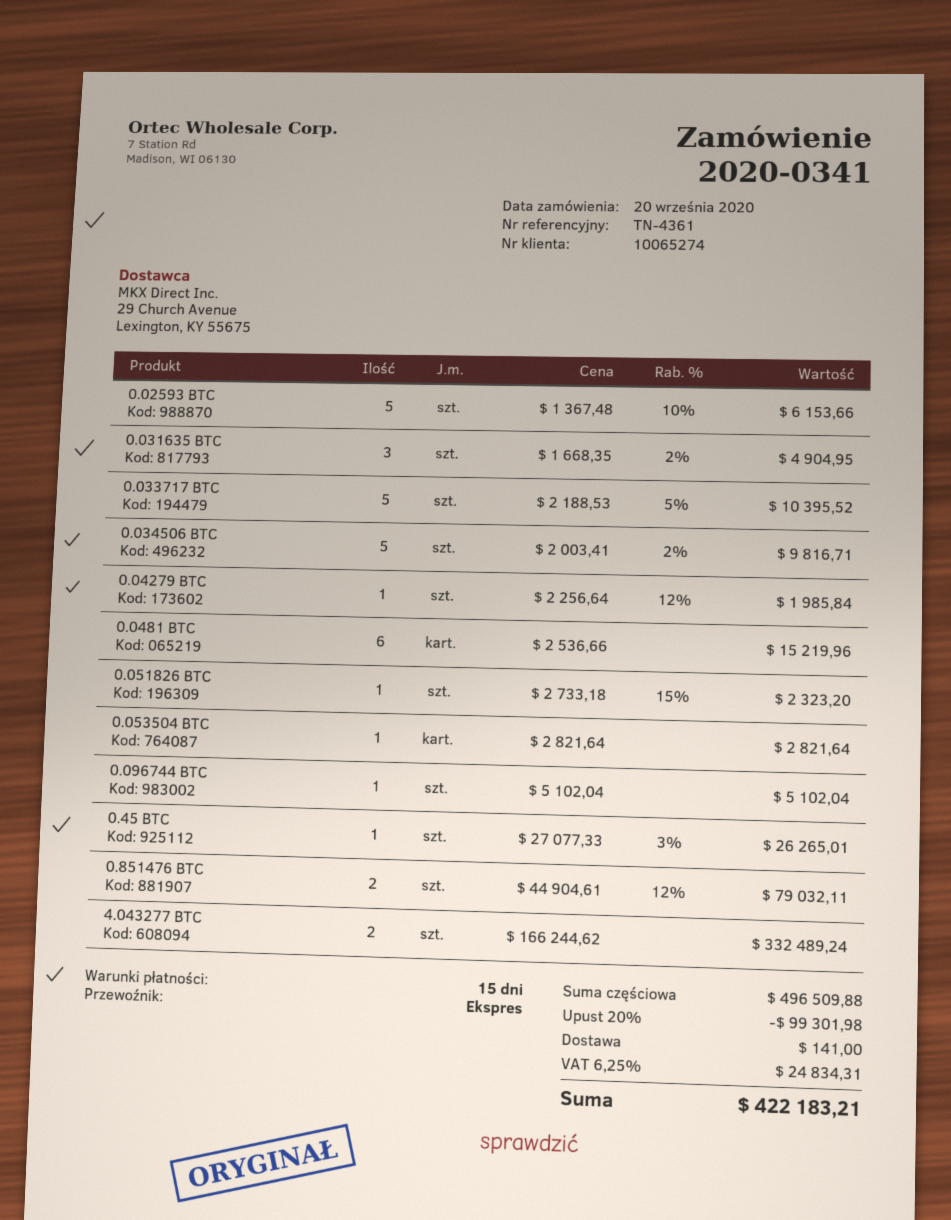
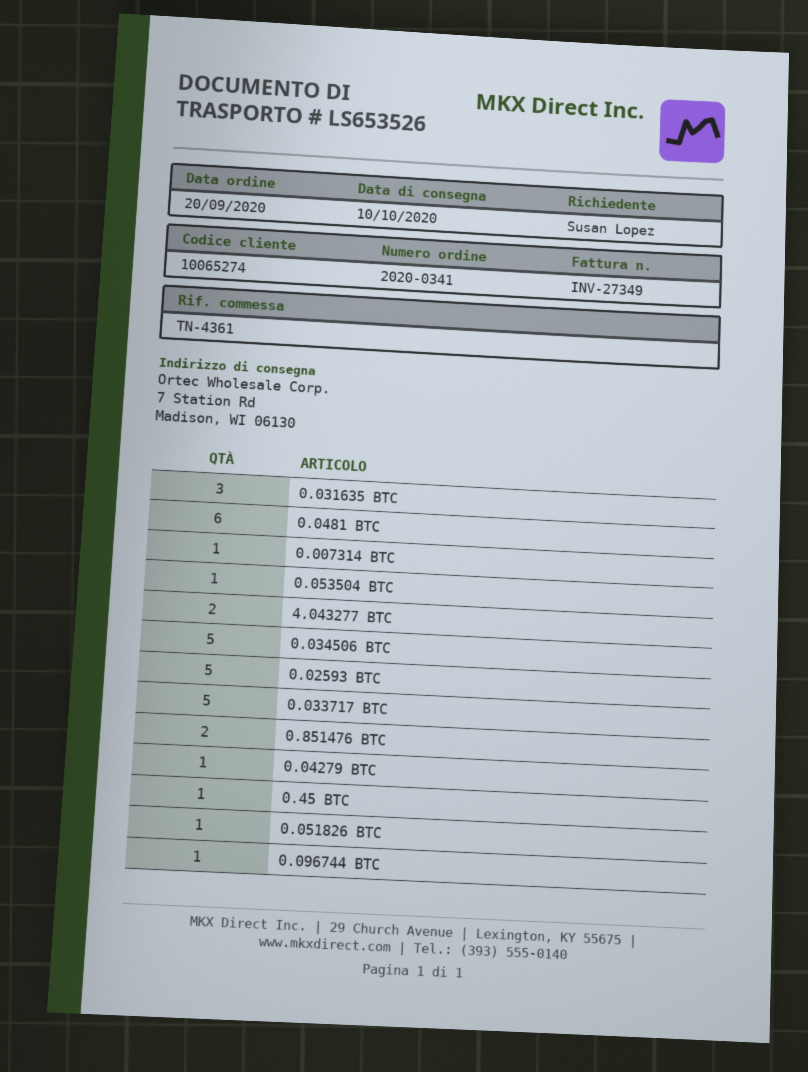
0.007314 BTC: none -> 1

